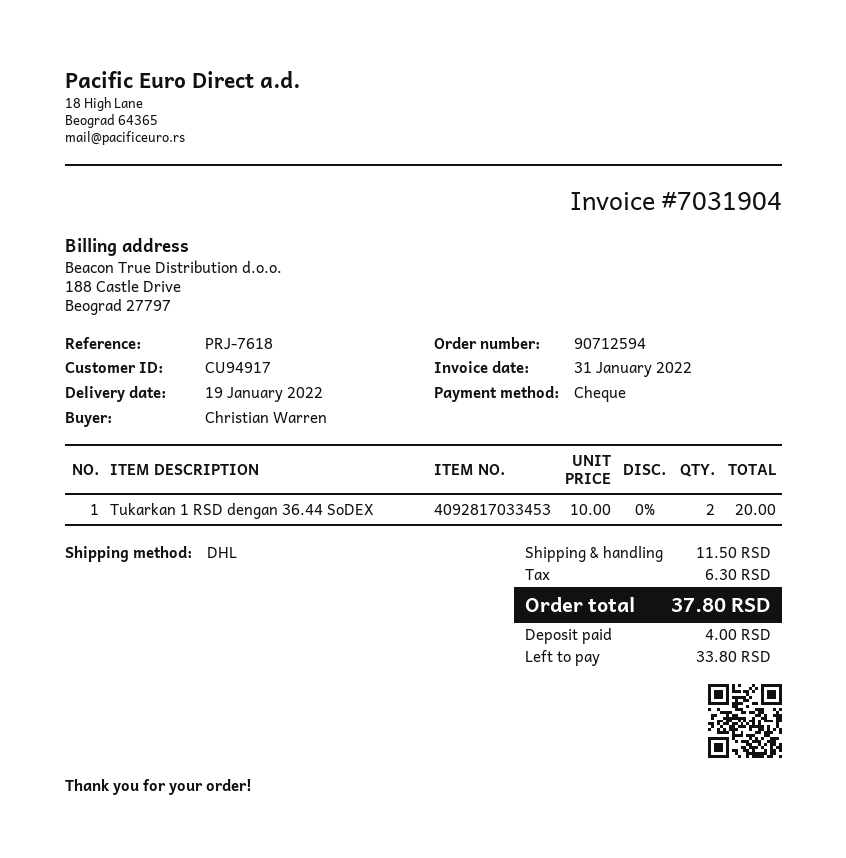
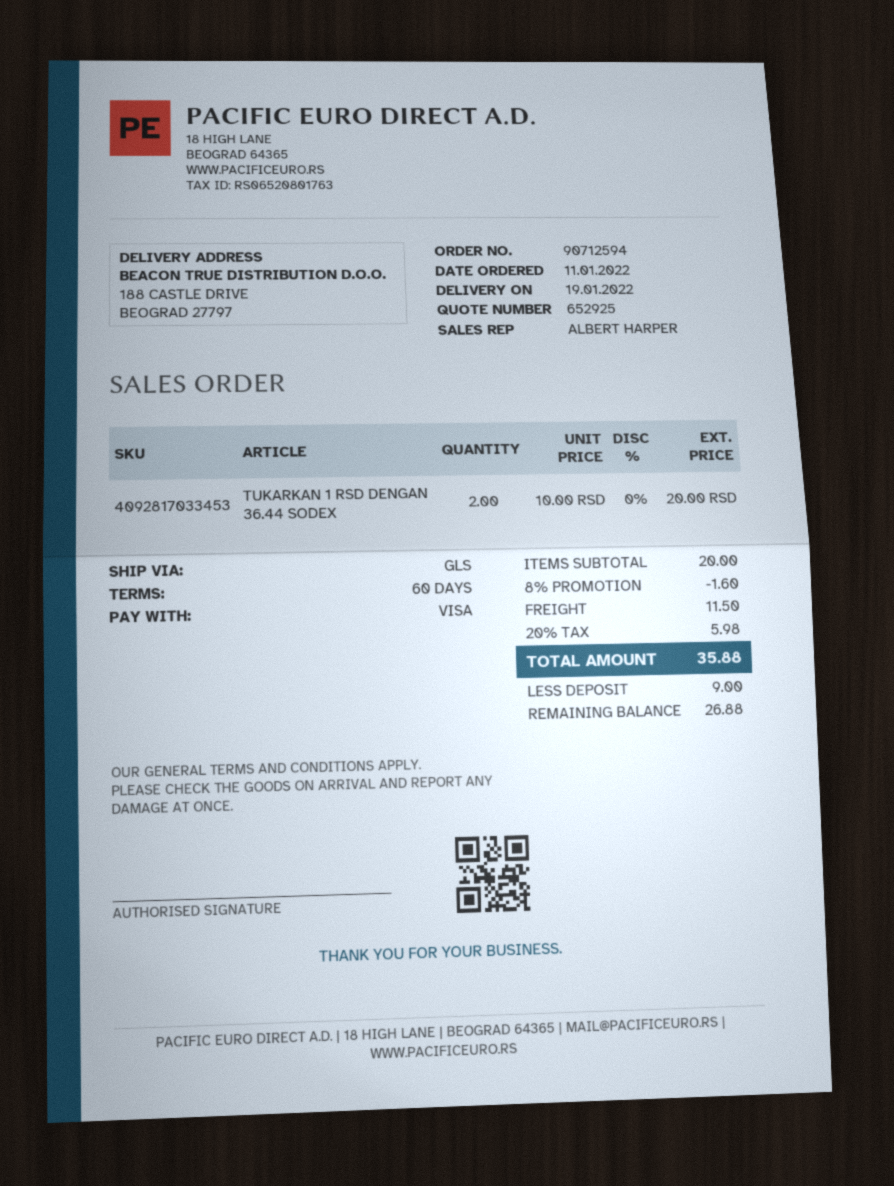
payment method: cheque -> Visa
shipping method: DHL -> GLS
discount: none -> 8% = 1.60
tax: 6.30 -> 5.98
total: 37.80 -> 35.88
deposit: 4.00 -> 9.00
balance: 33.80 -> 26.88

